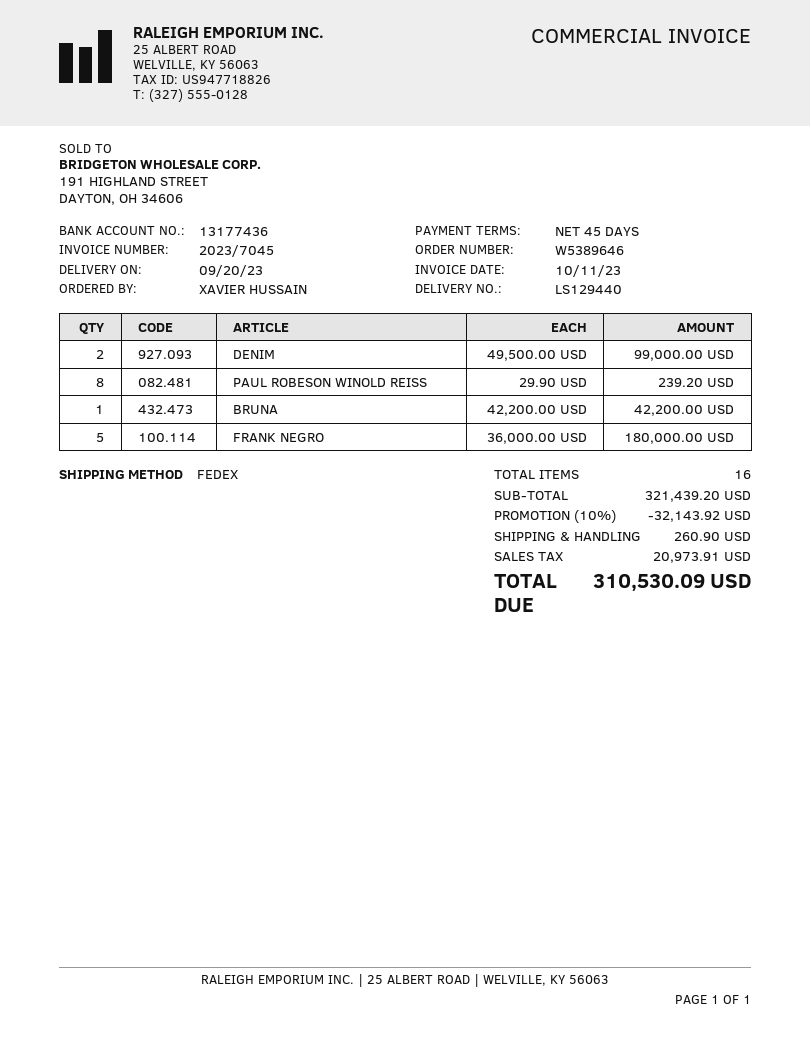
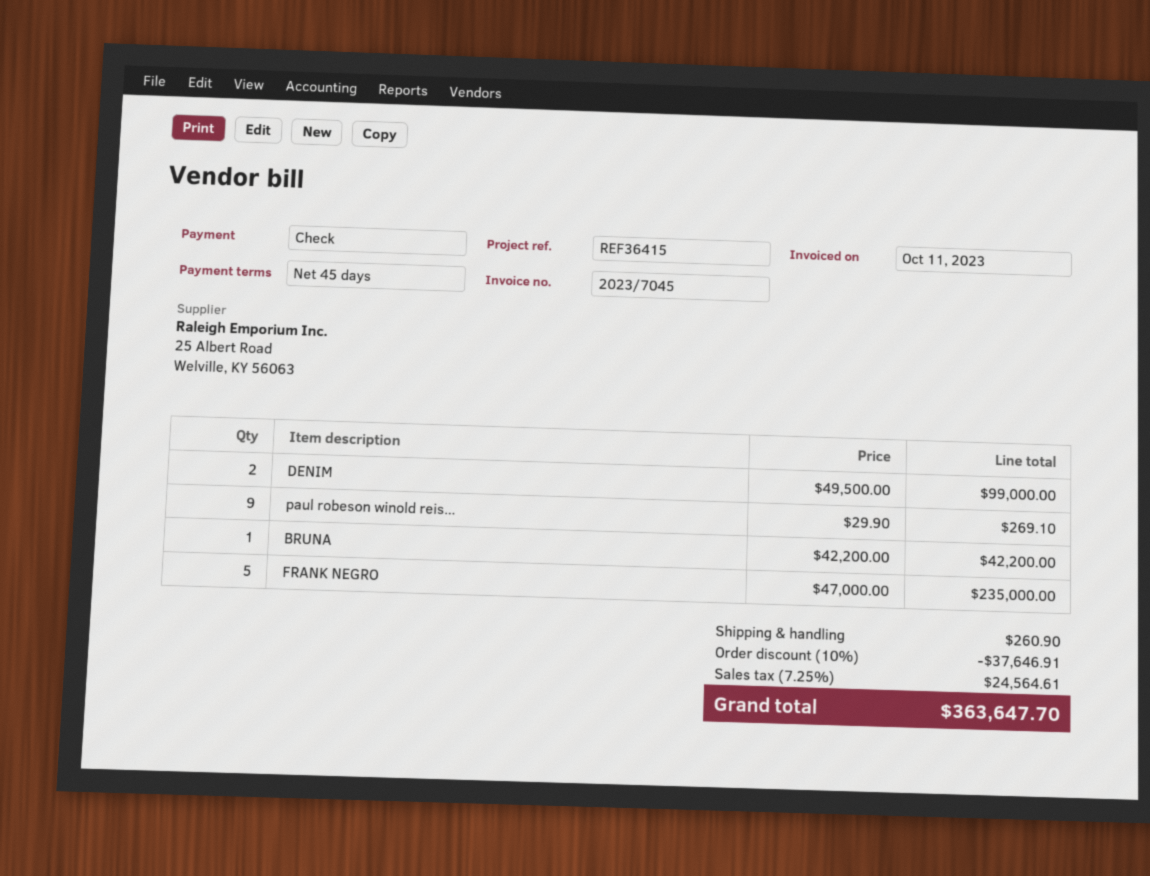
PAUL ROBESON WINOLD REISS: 8 x 29.90 = 239.20 -> 9 x 29.90 = 269.10
FRANK NEGRO: 5 x 36000.00 = 180000.00 -> 5 x 47000.00 = 235000.00
discount: 10% = 32143.92 -> 10% = 37646.91
tax: 20973.91 -> 24564.61
total: 310530.09 -> 363647.70

